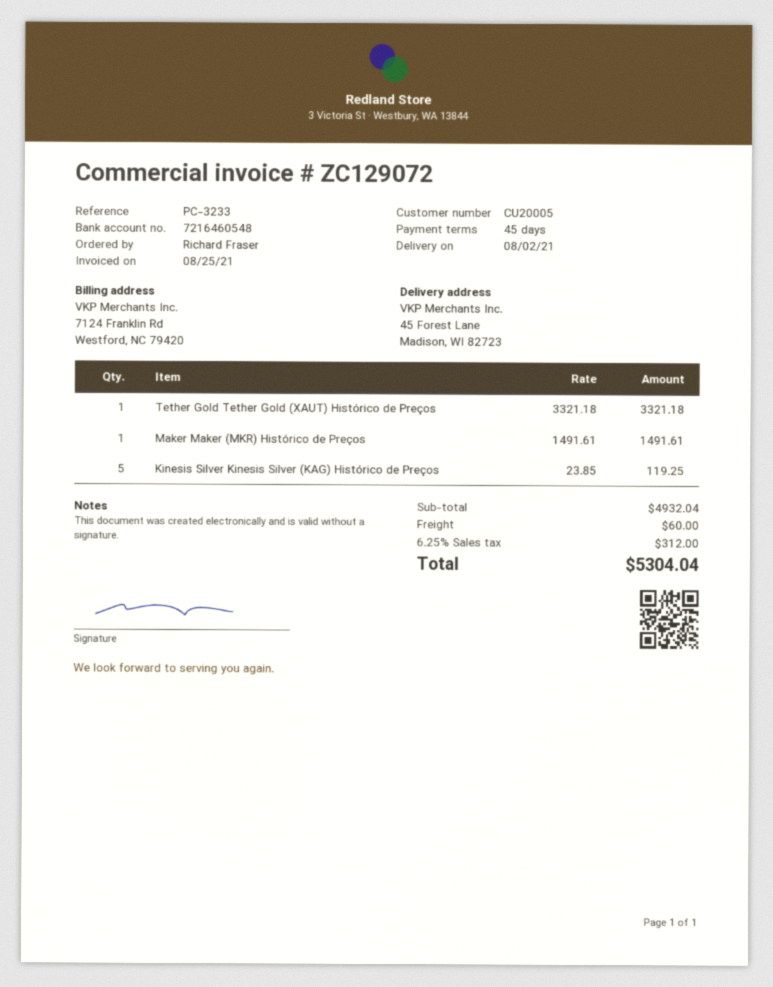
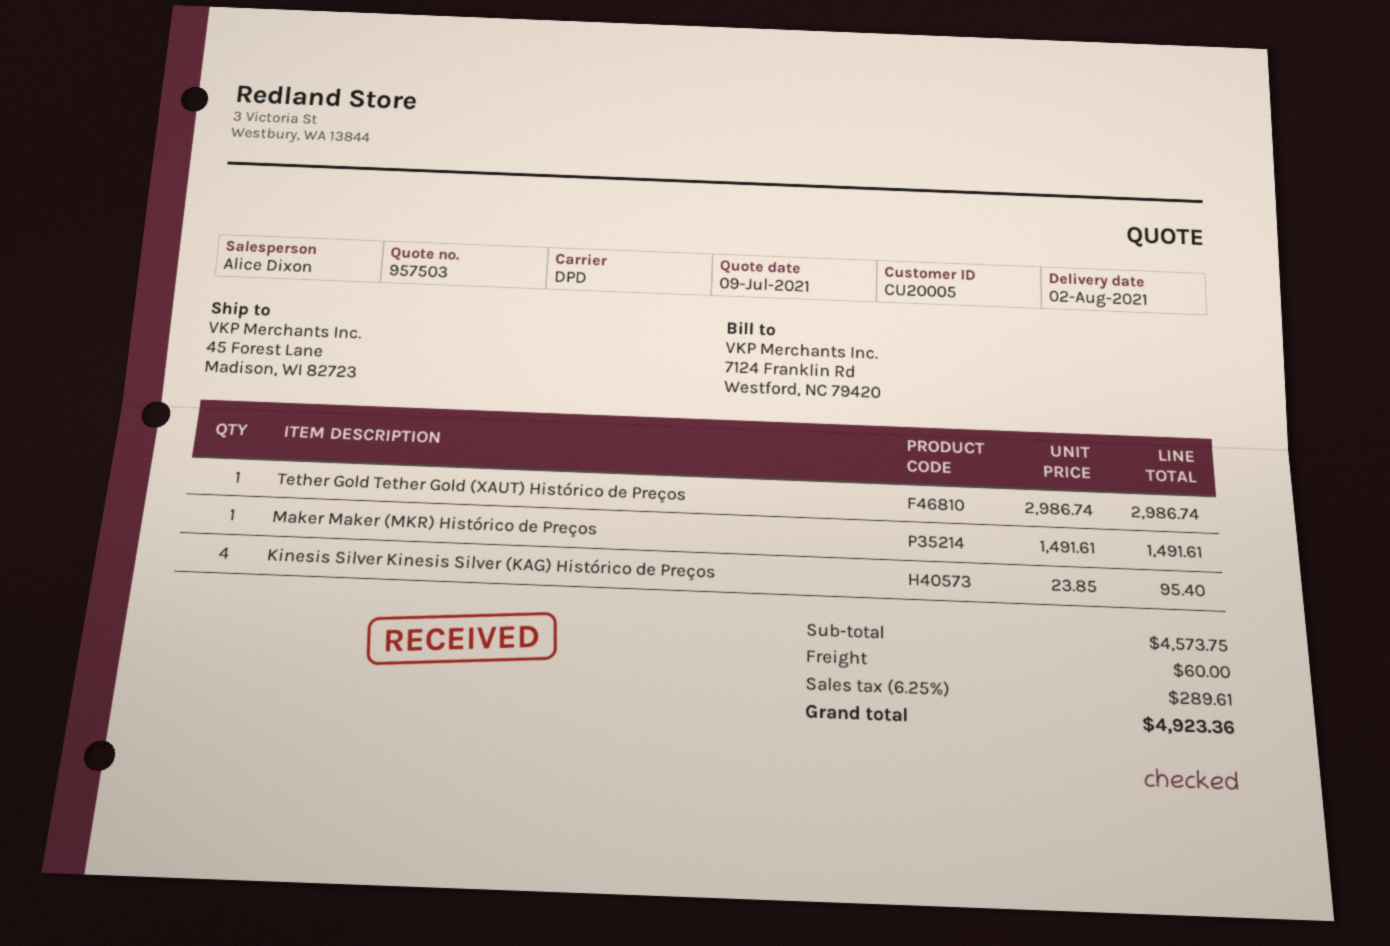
Tether Gold Tether Gold (XAUT) Histórico de Preços: 1 x 3321.18 = 3321.18 -> 1 x 2986.74 = 2986.74
Kinesis Silver Kinesis Silver (KAG) Histórico de Preços: 5 x 23.85 = 119.25 -> 4 x 23.85 = 95.40
subtotal: 4932.04 -> 4573.75
tax: 6.25% = 312.00 -> 6.25% = 289.61
total: 5304.04 -> 4923.36

